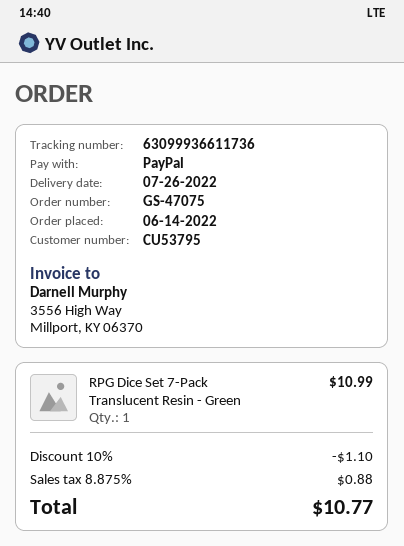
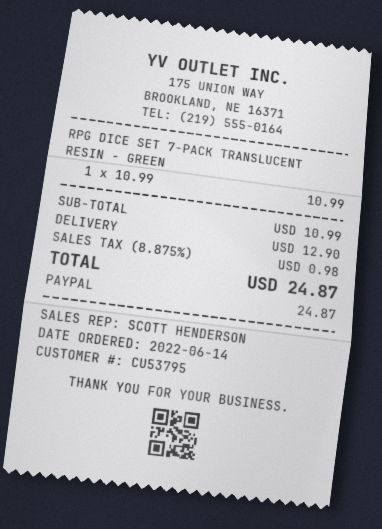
discount: 10% = 1.10 -> none
shipping: none -> 12.90
tax: 8.875% = 0.88 -> 8.875% = 0.98
total: 10.77 -> 24.87

